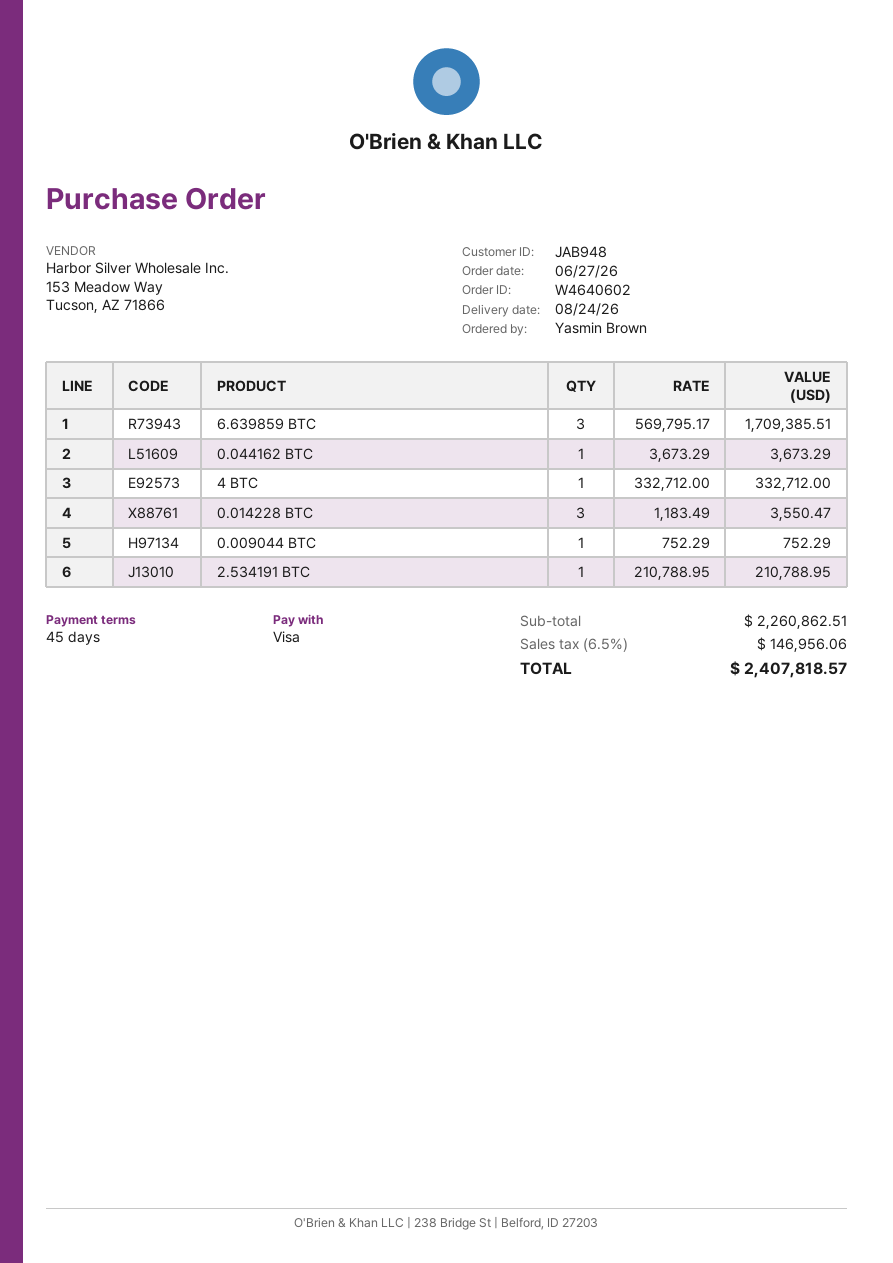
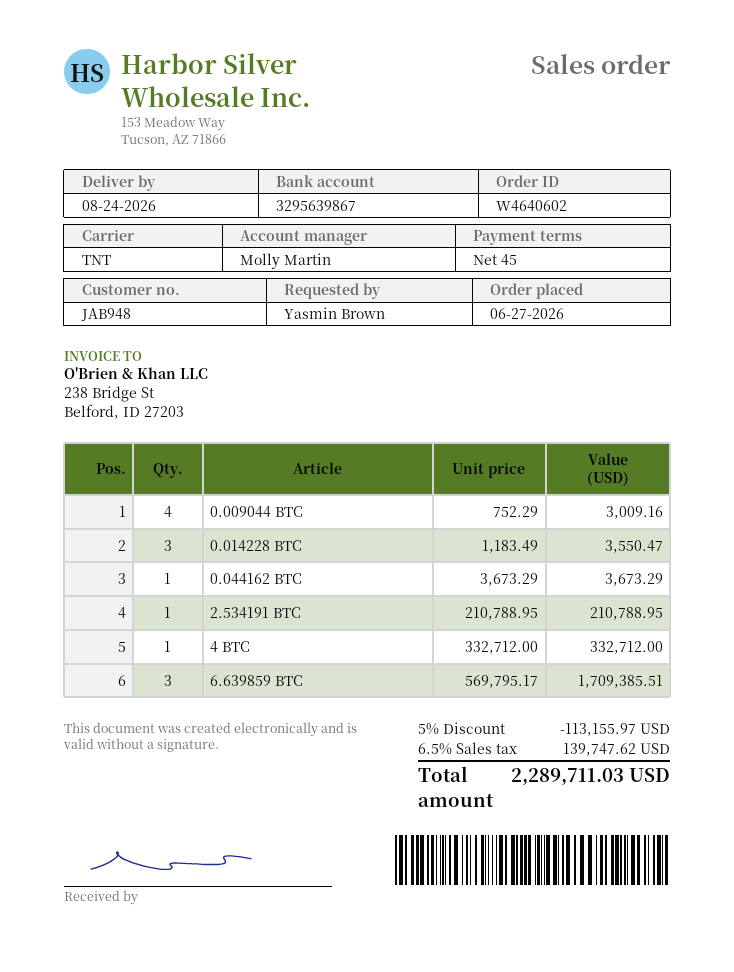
0.009044 BTC: 1 x 752.29 = 752.29 -> 4 x 752.29 = 3009.16
discount: none -> 5% = 113155.97
tax: 6.5% = 146956.06 -> 6.5% = 139747.62
total: 2407818.57 -> 2289711.03

